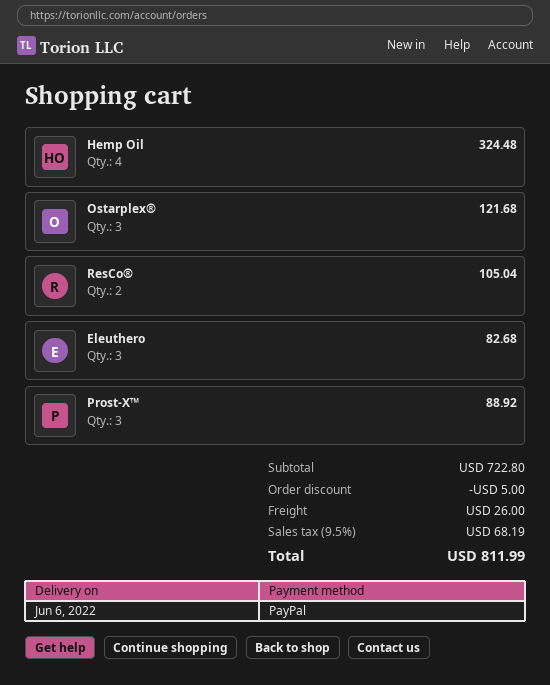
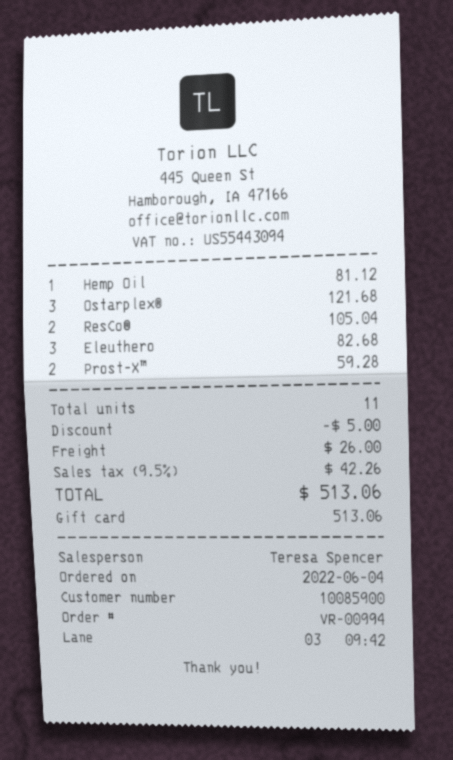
payment method: PayPal -> gift card
Hemp Oil: 4 for 324.48 -> 1 for 81.12
Prost-X™: 3 for 88.92 -> 2 for 59.28
tax: 9.5% = 68.19 -> 9.5% = 42.26
total: 811.99 -> 513.06

